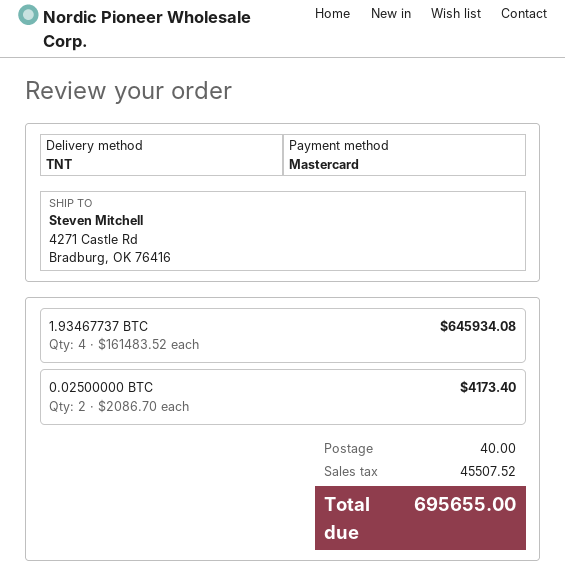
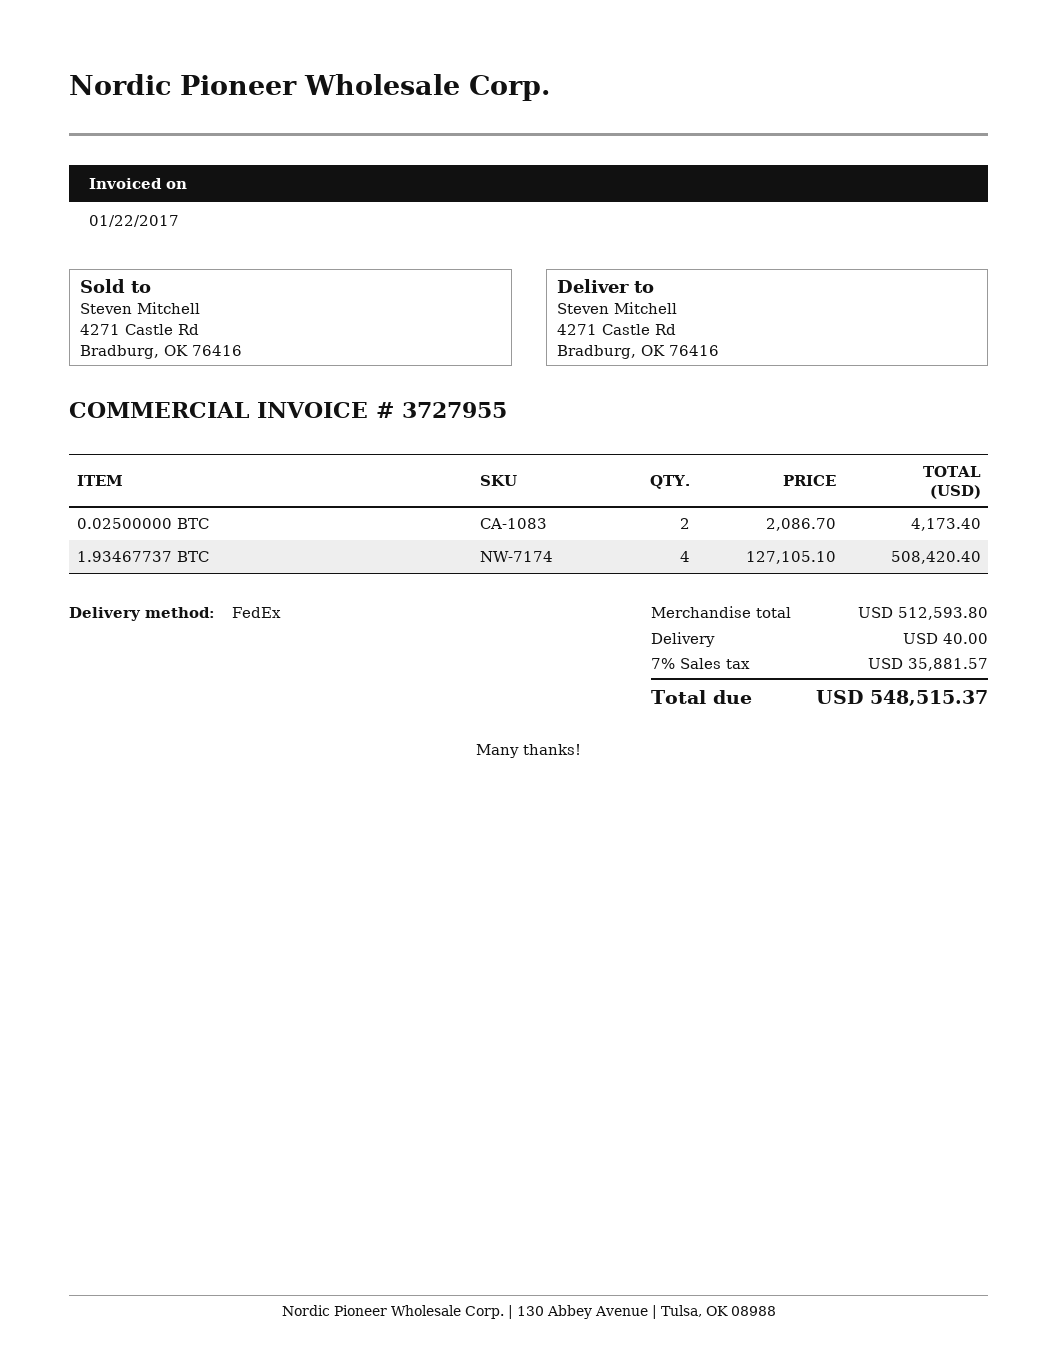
shipping method: TNT -> FedEx
1.93467737 BTC: 4 x 161483.52 = 645934.08 -> 4 x 127105.10 = 508420.40
tax: 45507.52 -> 35881.57
total: 695655.00 -> 548515.37

